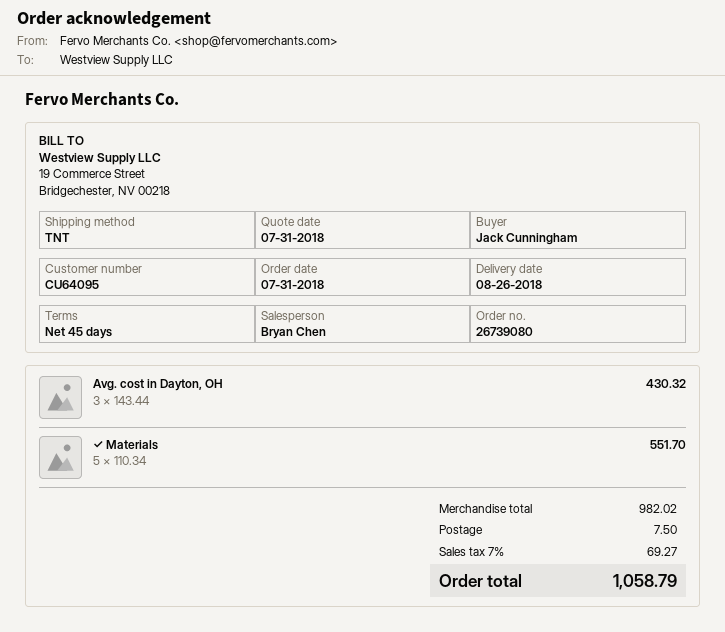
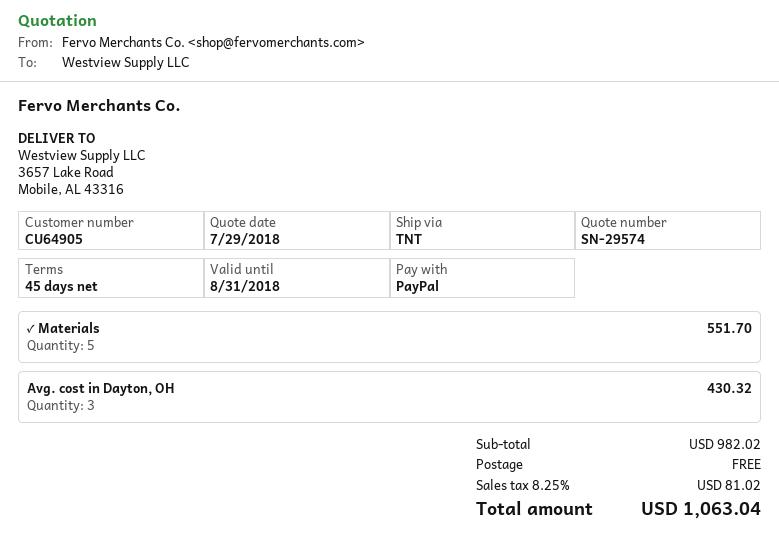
quote date: 2018-07-31 -> 2018-07-29
customer number: CU64095 -> CU64905
shipping: 7.50 -> 0.00
tax: 7% = 69.27 -> 8.25% = 81.02
total: 1058.79 -> 1063.04

